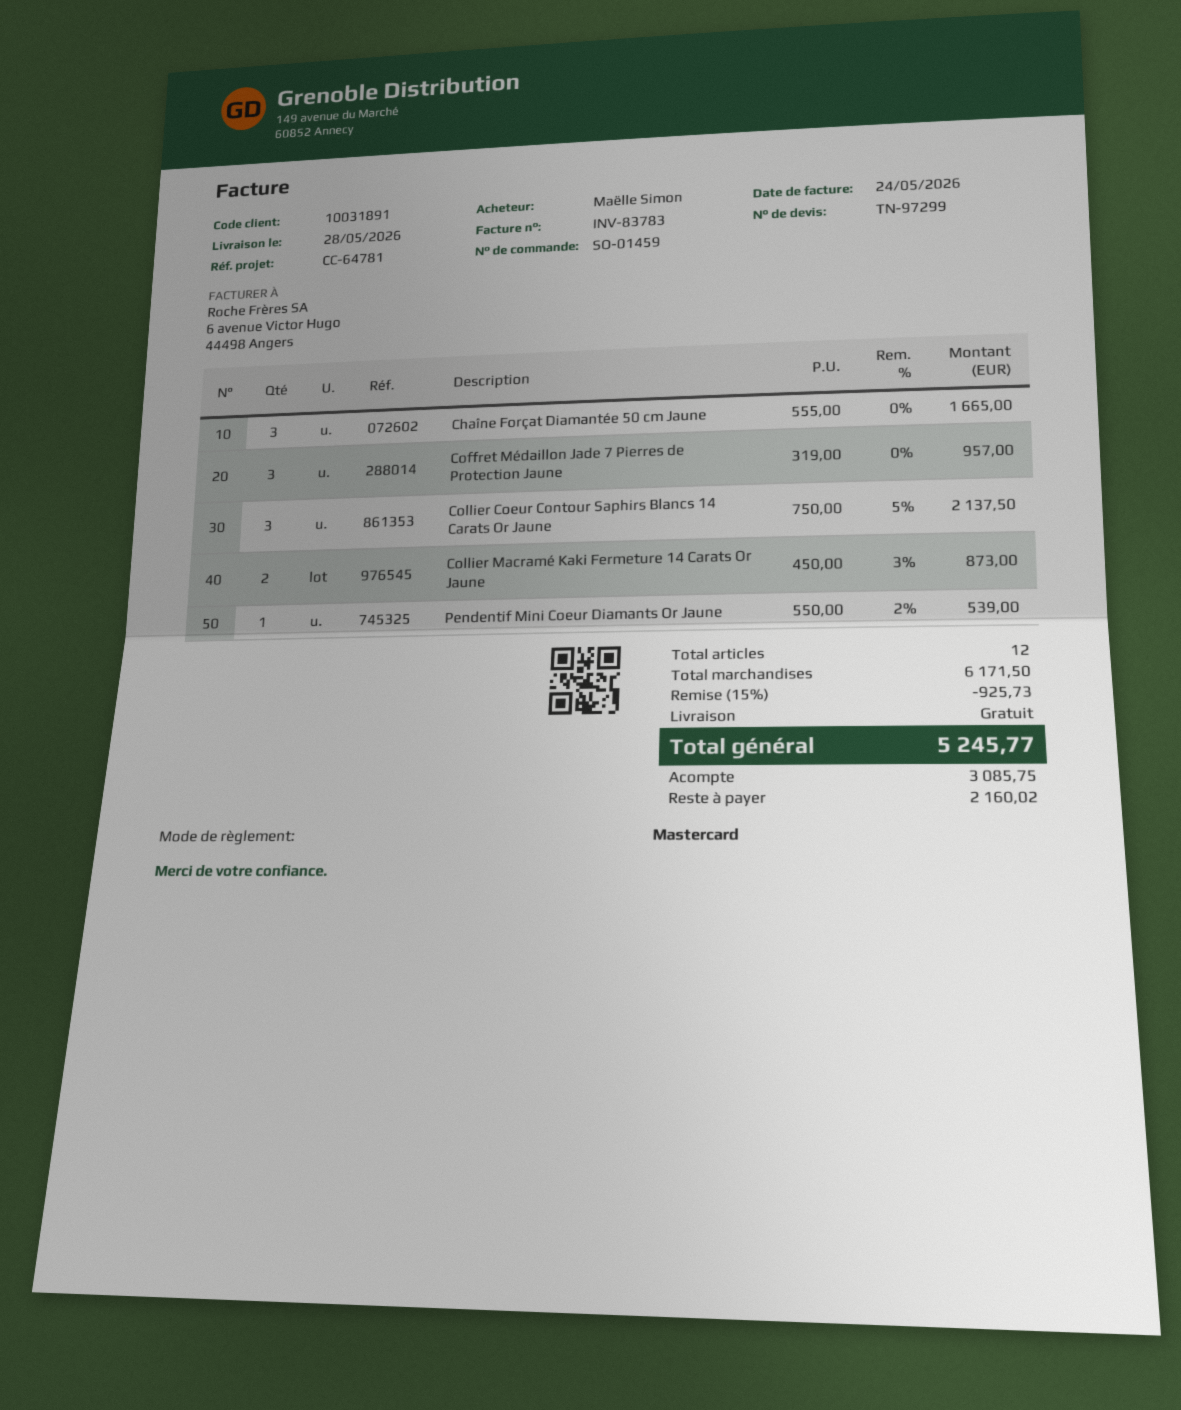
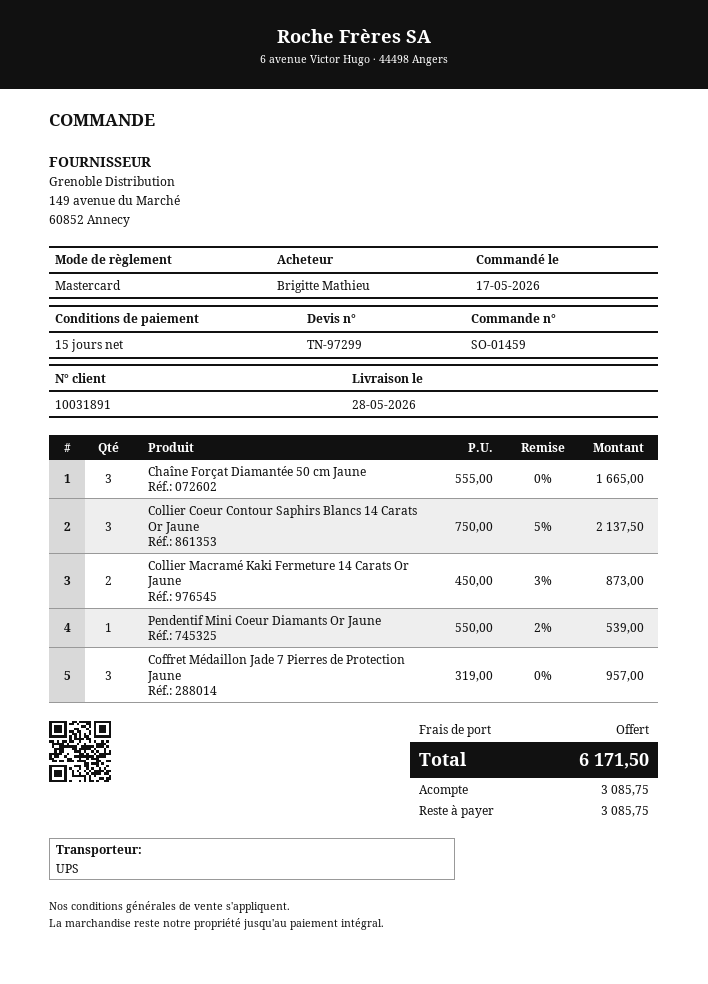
ordered by: Maëlle Simon -> Brigitte Mathieu
discount: 15% = 925.73 -> none
total: 5245.77 -> 6171.50
balance: 2160.02 -> 3085.75

